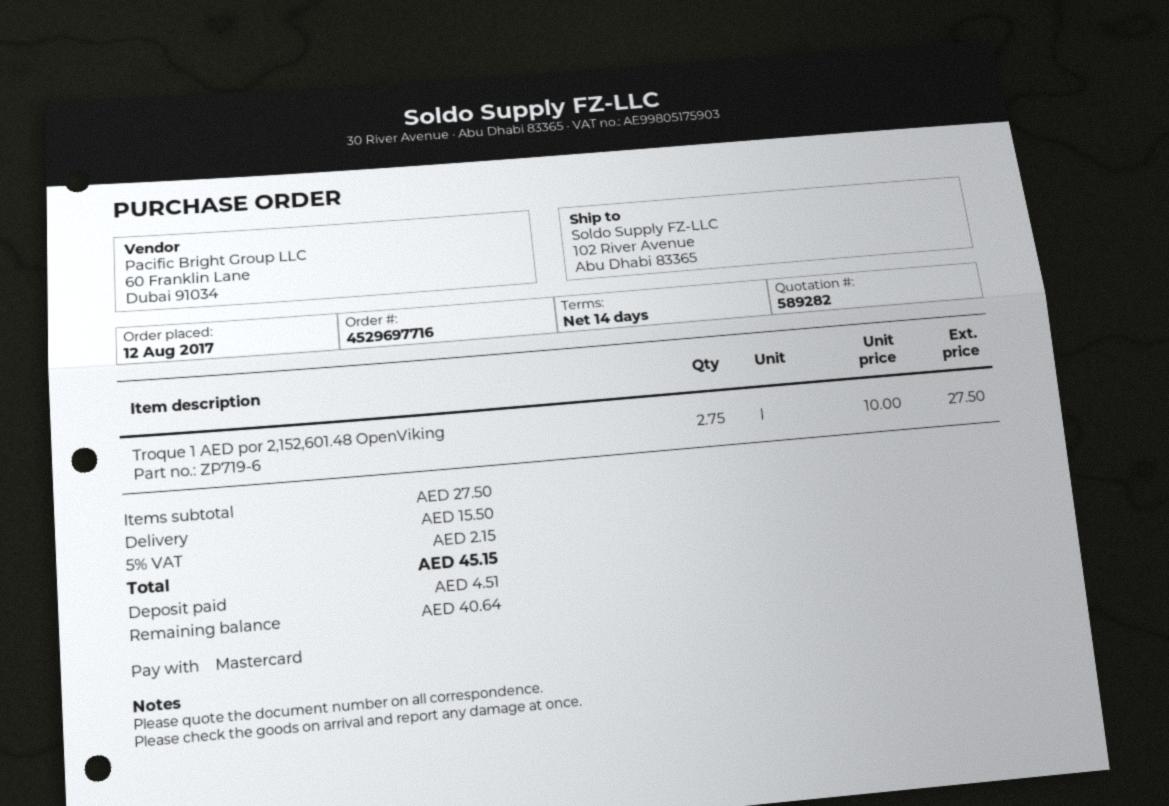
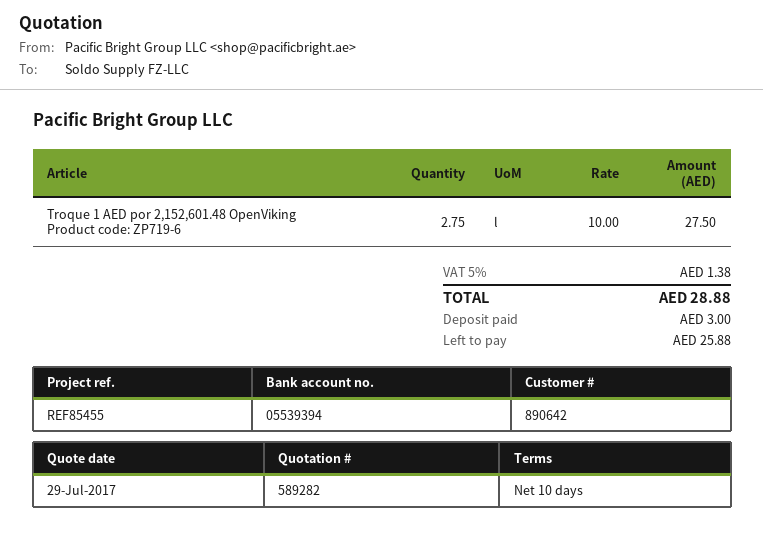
payment terms: 14 days -> 10 days
shipping: 15.50 -> none
tax: 5% = 2.15 -> 5% = 1.38
total: 45.15 -> 28.88
deposit: 4.51 -> 3.00
balance: 40.64 -> 25.88

